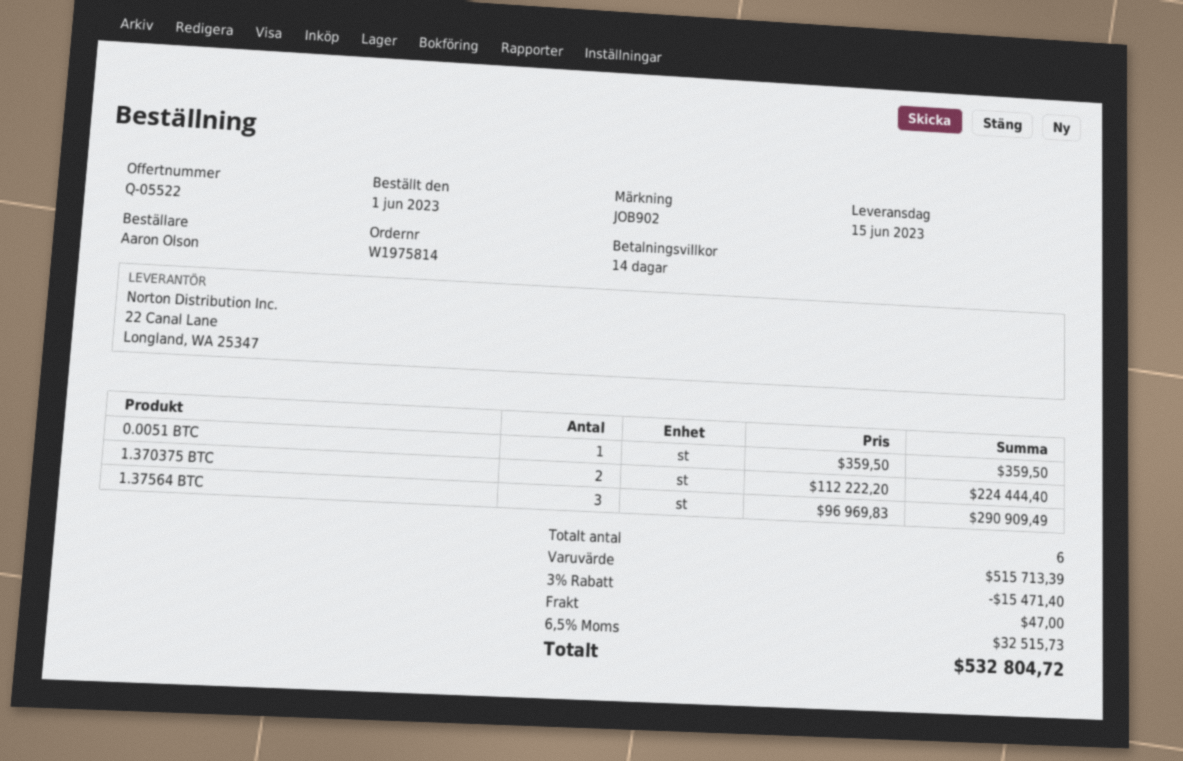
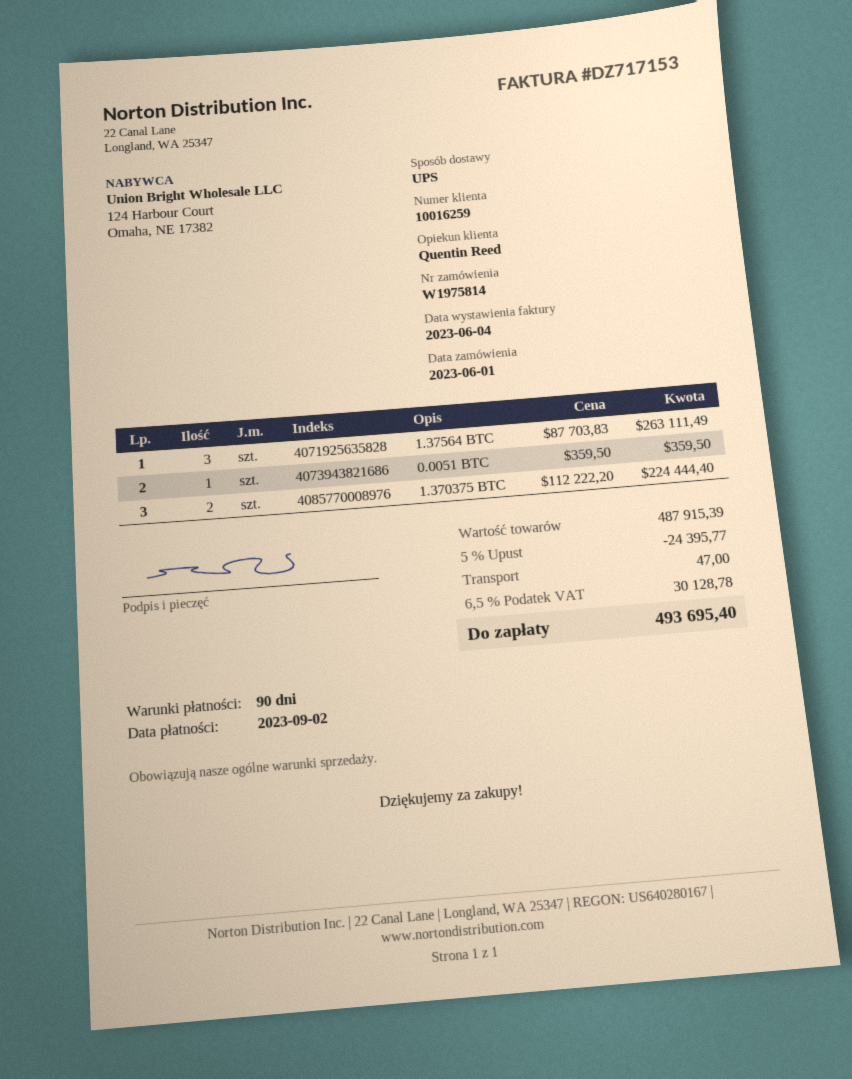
payment terms: 14 days -> 90 days
1.37564 BTC: 3 x 96969.83 = 290909.49 -> 3 x 87703.83 = 263111.49
subtotal: 515713.39 -> 487915.39
discount: 3% = 15471.40 -> 5% = 24395.77
tax: 6.5% = 32515.73 -> 6.5% = 30128.78
total: 532804.72 -> 493695.40

